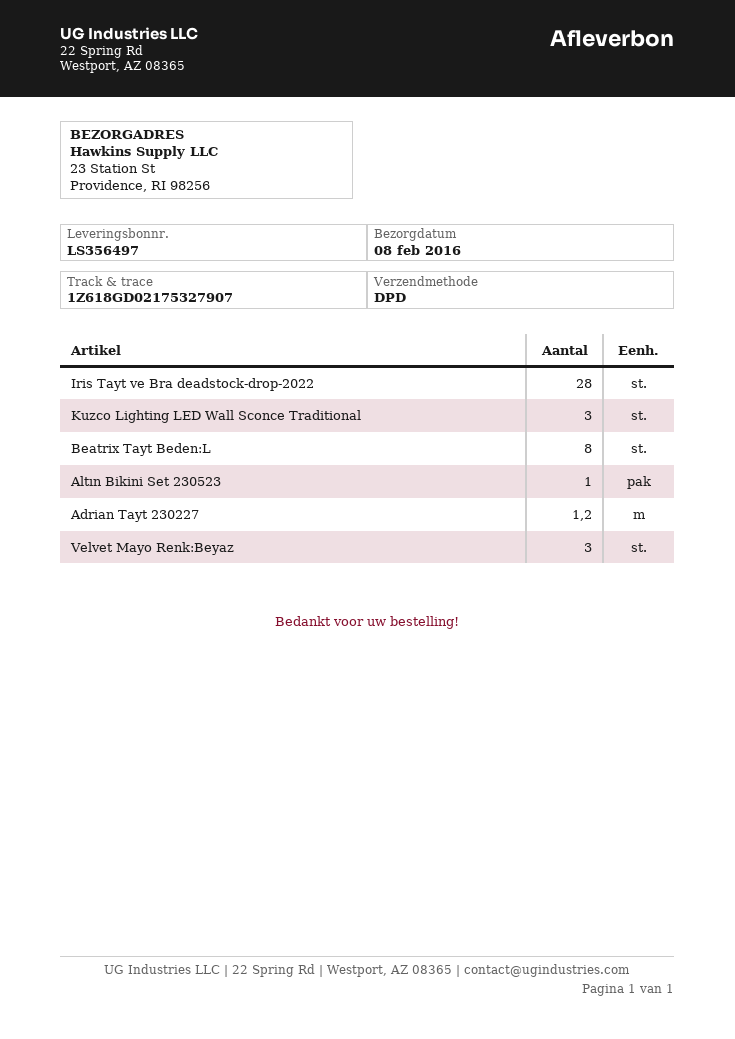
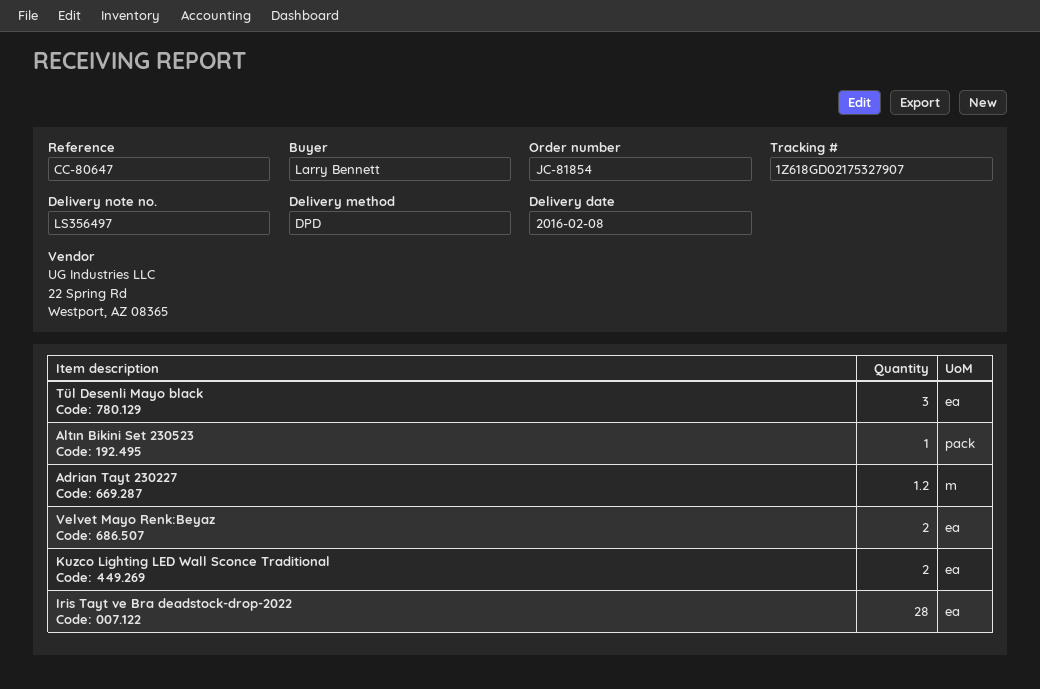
Kuzco Lighting LED Wall Sconce Traditional: 3 -> 2
Beatrix Tayt Beden:L: 8 -> none
Velvet Mayo Renk:Beyaz: 3 -> 2
Tül Desenli Mayo black: none -> 3

